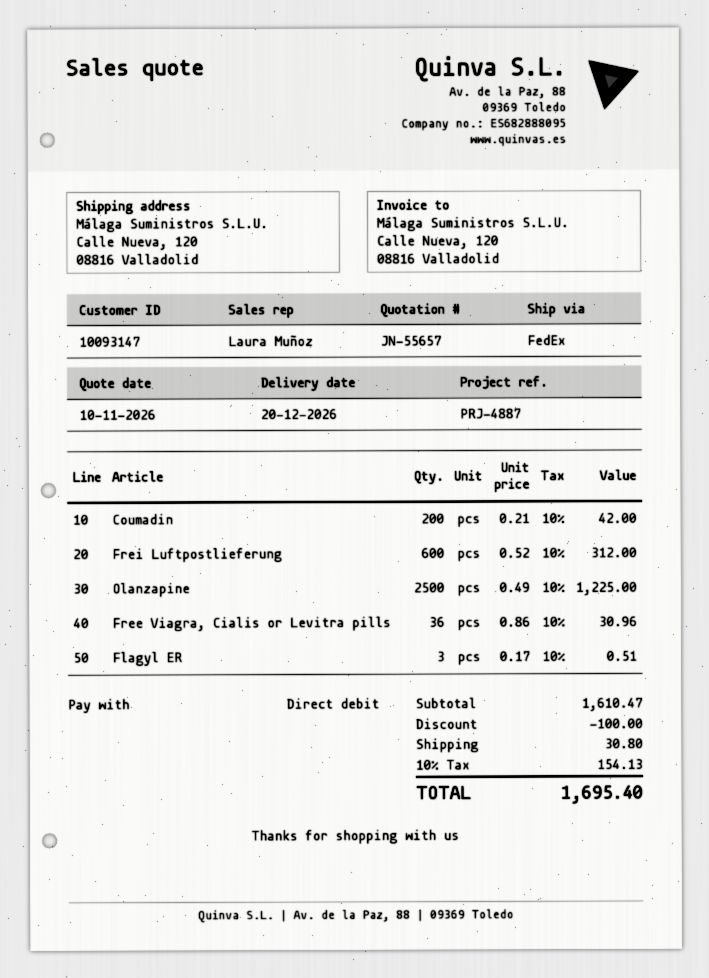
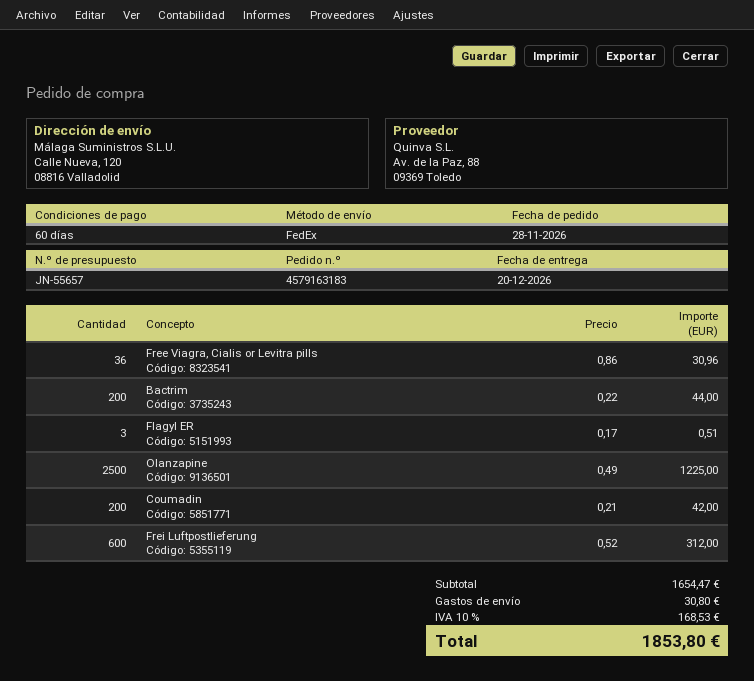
Bactrim: none -> 200 x 0.22 = 44.00
subtotal: 1610.47 -> 1654.47
discount: 100.00 -> none
tax: 10% = 154.13 -> 10% = 168.53
total: 1695.40 -> 1853.80

